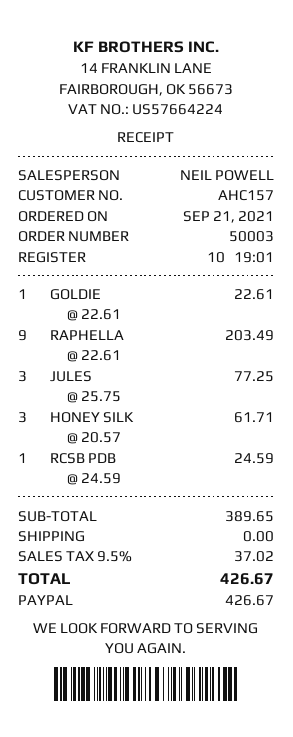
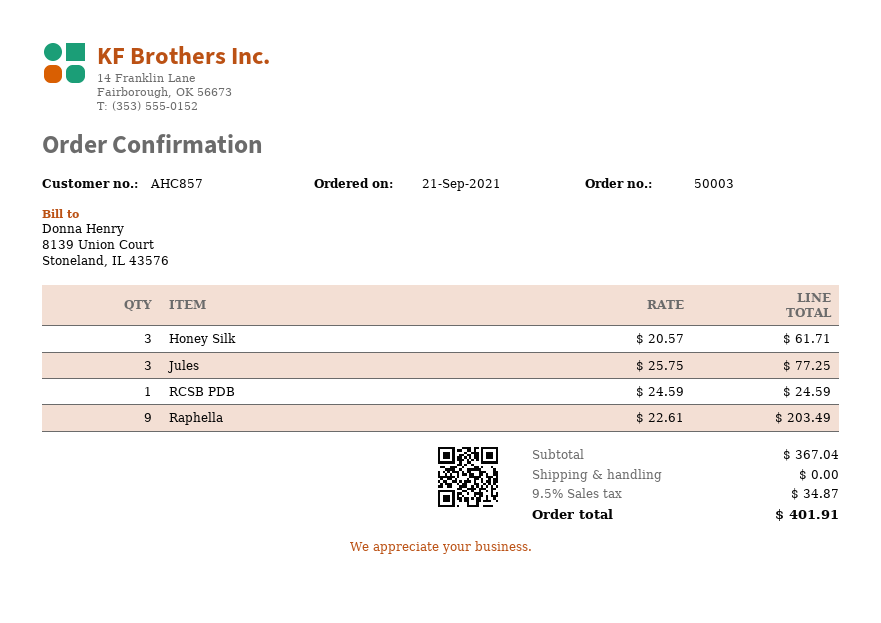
customer number: AHC157 -> AHC857
GOLDIE: 1 x 22.61 = 22.61 -> none
subtotal: 389.65 -> 367.04
tax: 9.5% = 37.02 -> 9.5% = 34.87
total: 426.67 -> 401.91

